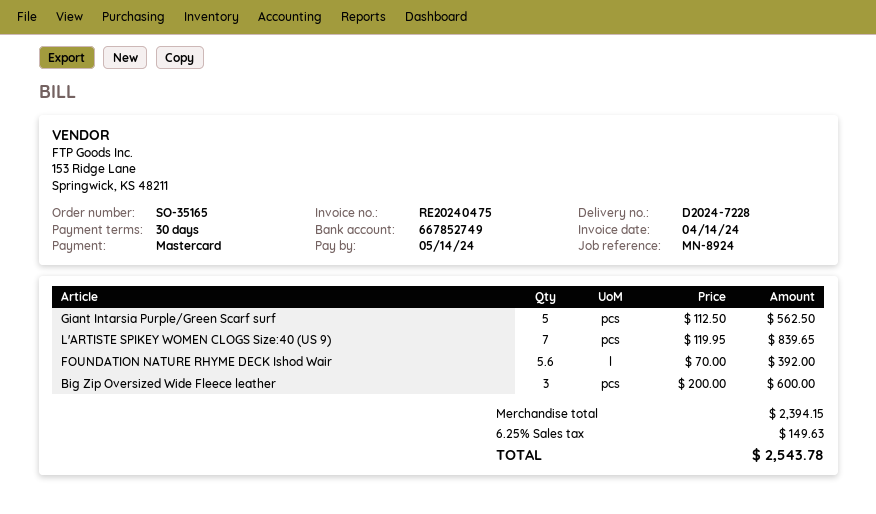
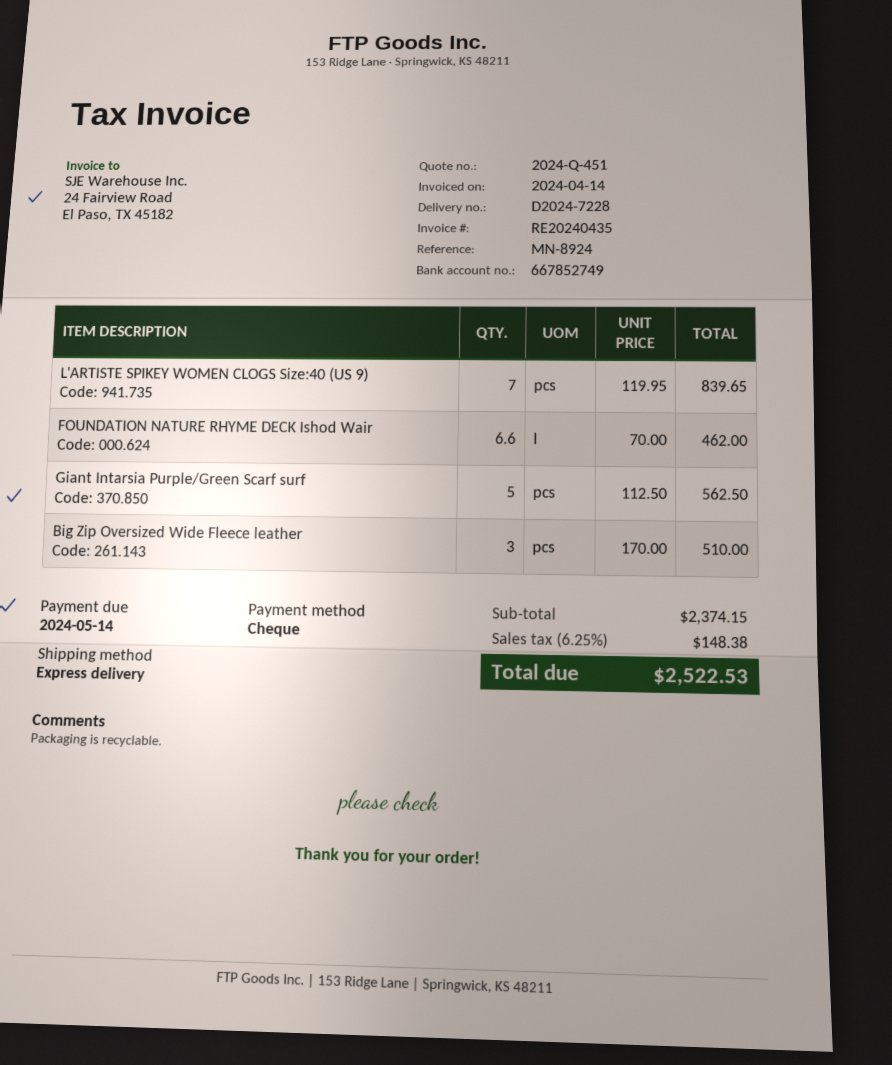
invoice number: RE20240475 -> RE20240435
payment method: Mastercard -> cheque
FOUNDATION NATURE RHYME DECK Ishod Wair: 5.6 x 70.00 = 392.00 -> 6.6 x 70.00 = 462.00
Big Zip Oversized Wide Fleece leather: 3 x 200.00 = 600.00 -> 3 x 170.00 = 510.00
subtotal: 2394.15 -> 2374.15
tax: 6.25% = 149.63 -> 6.25% = 148.38
total: 2543.78 -> 2522.53

